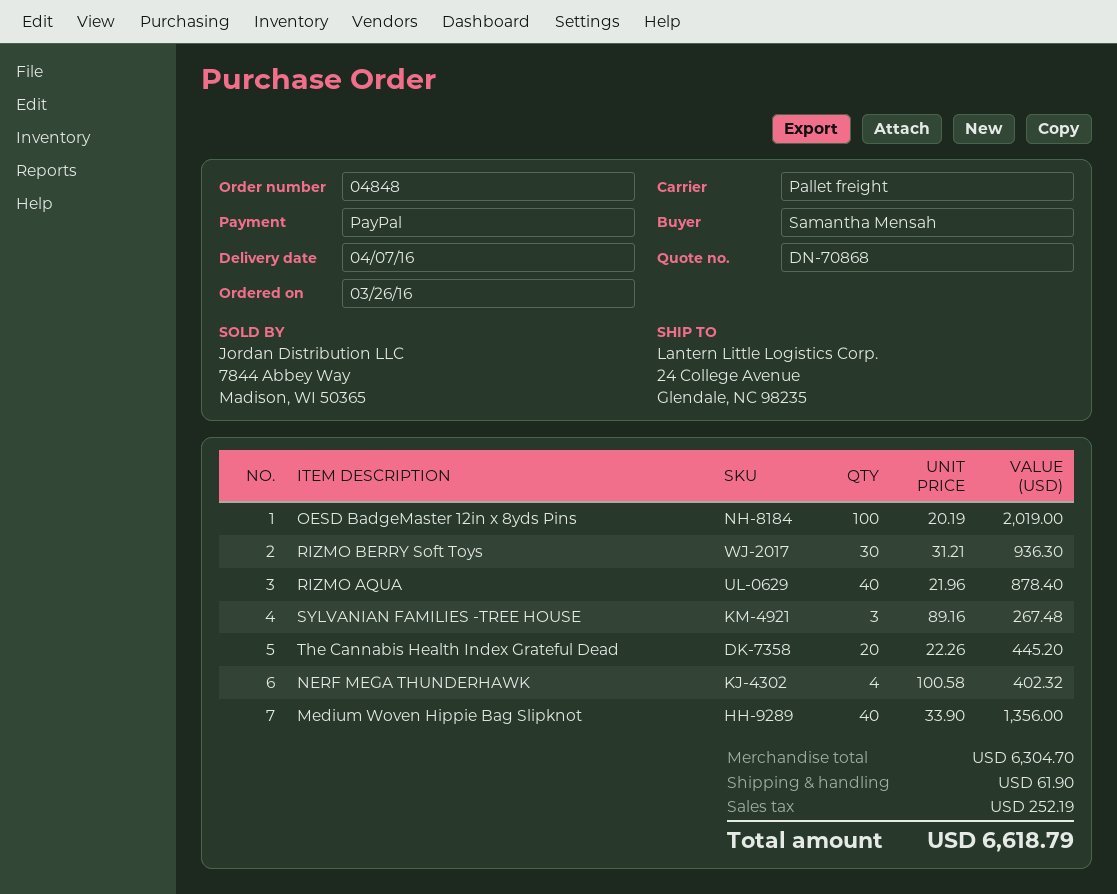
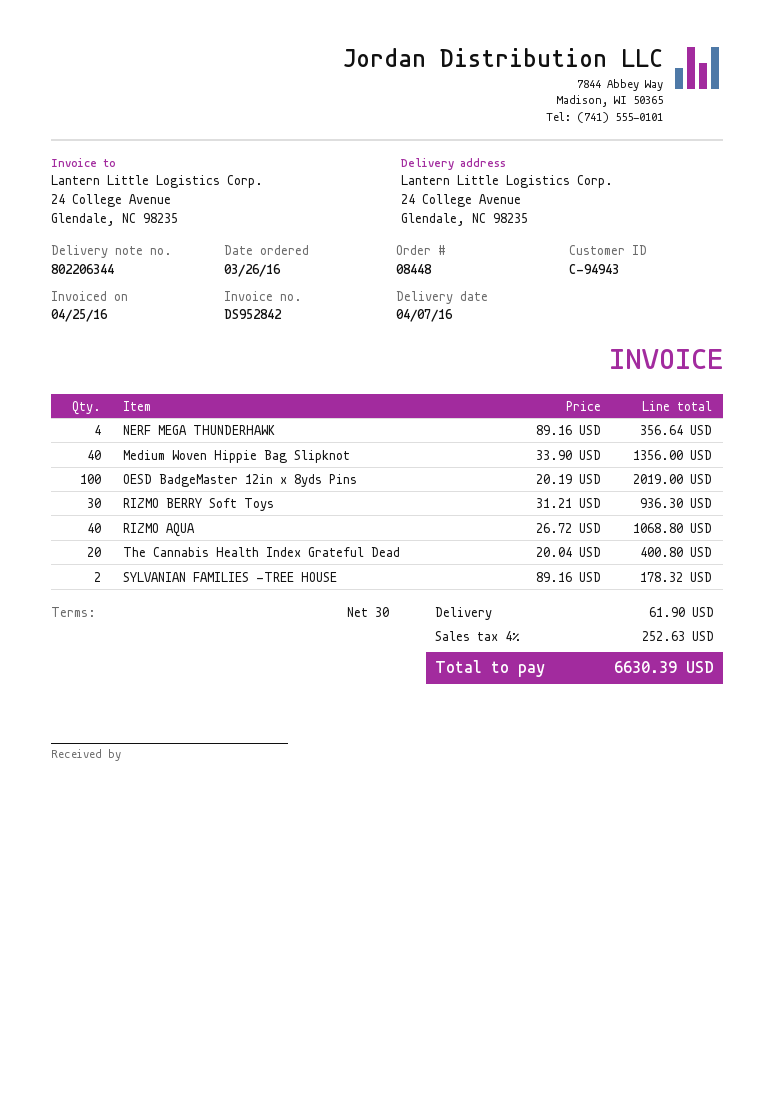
order number: 04848 -> 08448
RIZMO AQUA: 40 x 21.96 = 878.40 -> 40 x 26.72 = 1068.80
SYLVANIAN FAMILIES -TREE HOUSE: 3 x 89.16 = 267.48 -> 2 x 89.16 = 178.32
The Cannabis Health Index Grateful Dead: 20 x 22.26 = 445.20 -> 20 x 20.04 = 400.80
NERF MEGA THUNDERHAWK: 4 x 100.58 = 402.32 -> 4 x 89.16 = 356.64
tax: 252.19 -> 252.63
total: 6618.79 -> 6630.39

